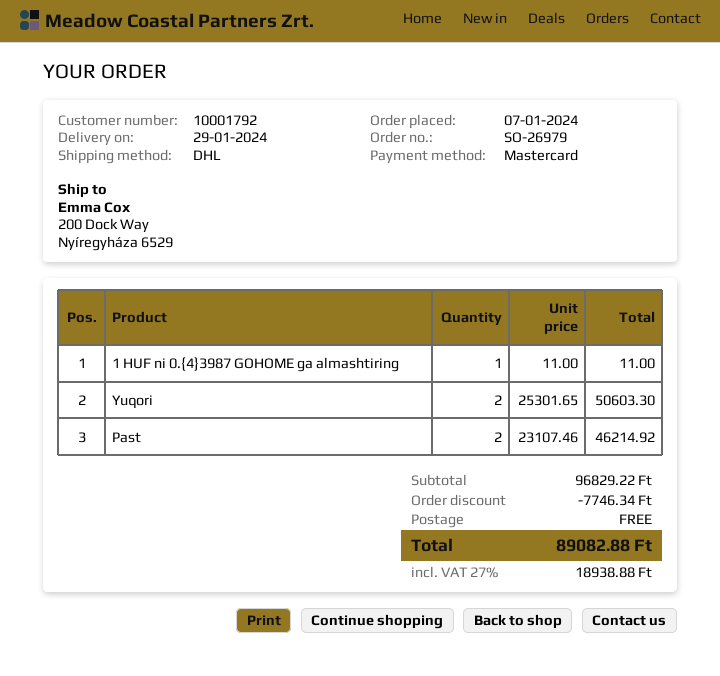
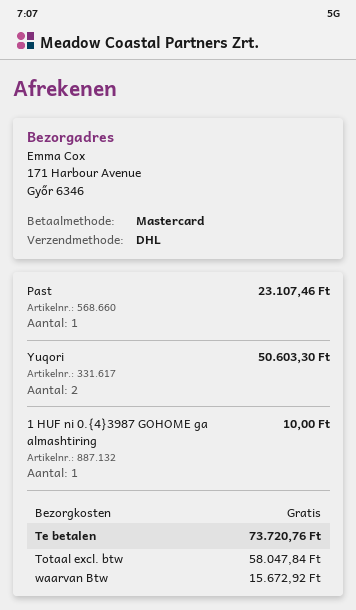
ship to: 200 Dock Way, Nyíregyháza 6529 -> 171 Harbour Avenue, Győr 6346
1 HUF ni 0.{4}3987 GOHOME ga almashtiring: 1 for 11.00 -> 1 for 10.00
Past: 2 for 46214.92 -> 1 for 23107.46
discount: 7746.34 -> none
tax: 18938.88 -> 15672.92
total: 89082.88 -> 73720.76

